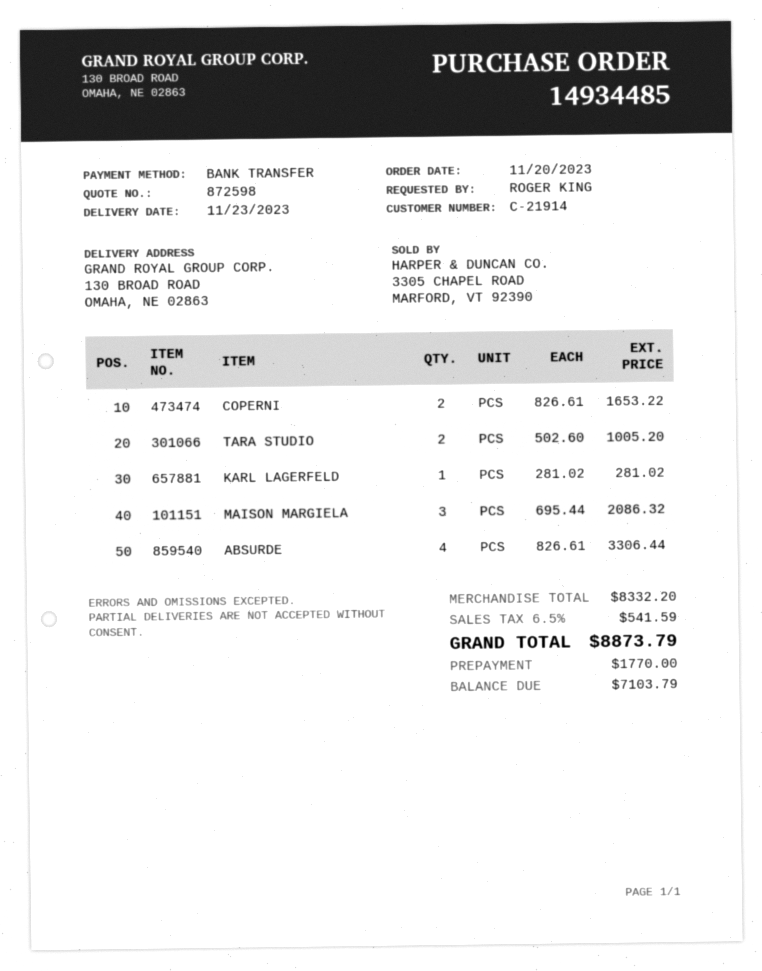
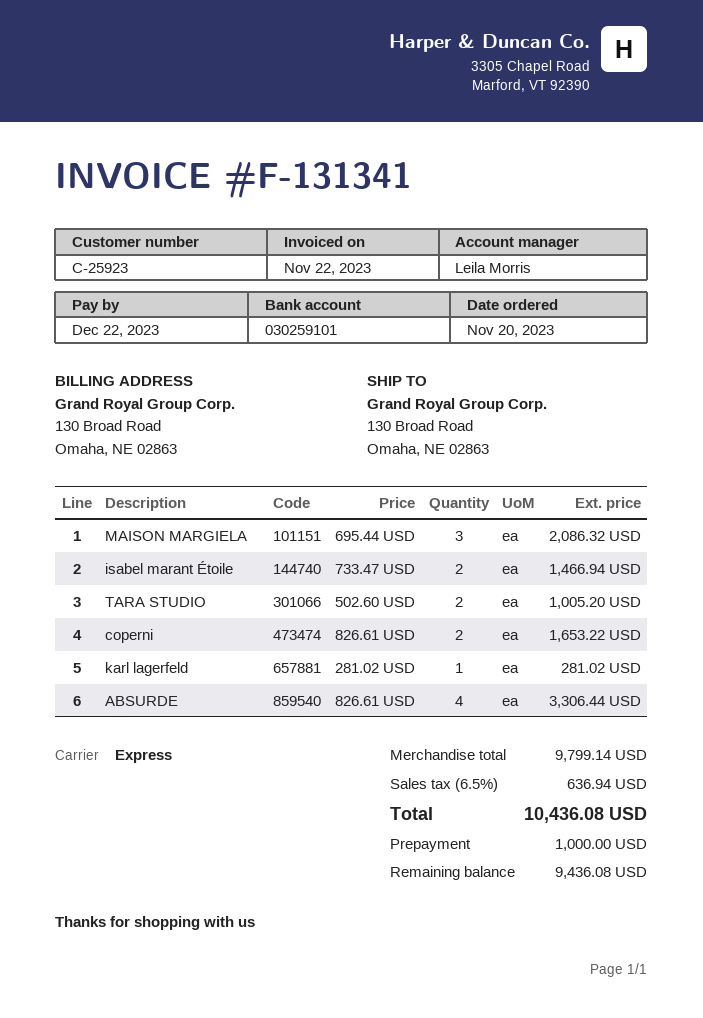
customer number: C-21914 -> C-25923
isabel marant Étoile: none -> 2 x 733.47 = 1466.94
subtotal: 8332.20 -> 9799.14
tax: 6.5% = 541.59 -> 6.5% = 636.94
total: 8873.79 -> 10436.08
deposit: 1770.00 -> 1000.00
balance: 7103.79 -> 9436.08

